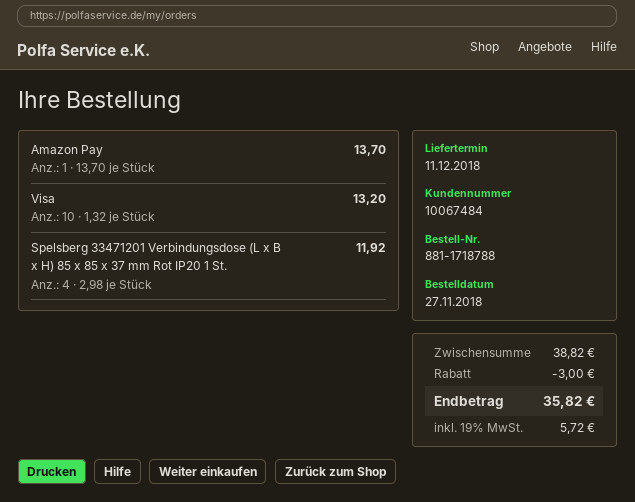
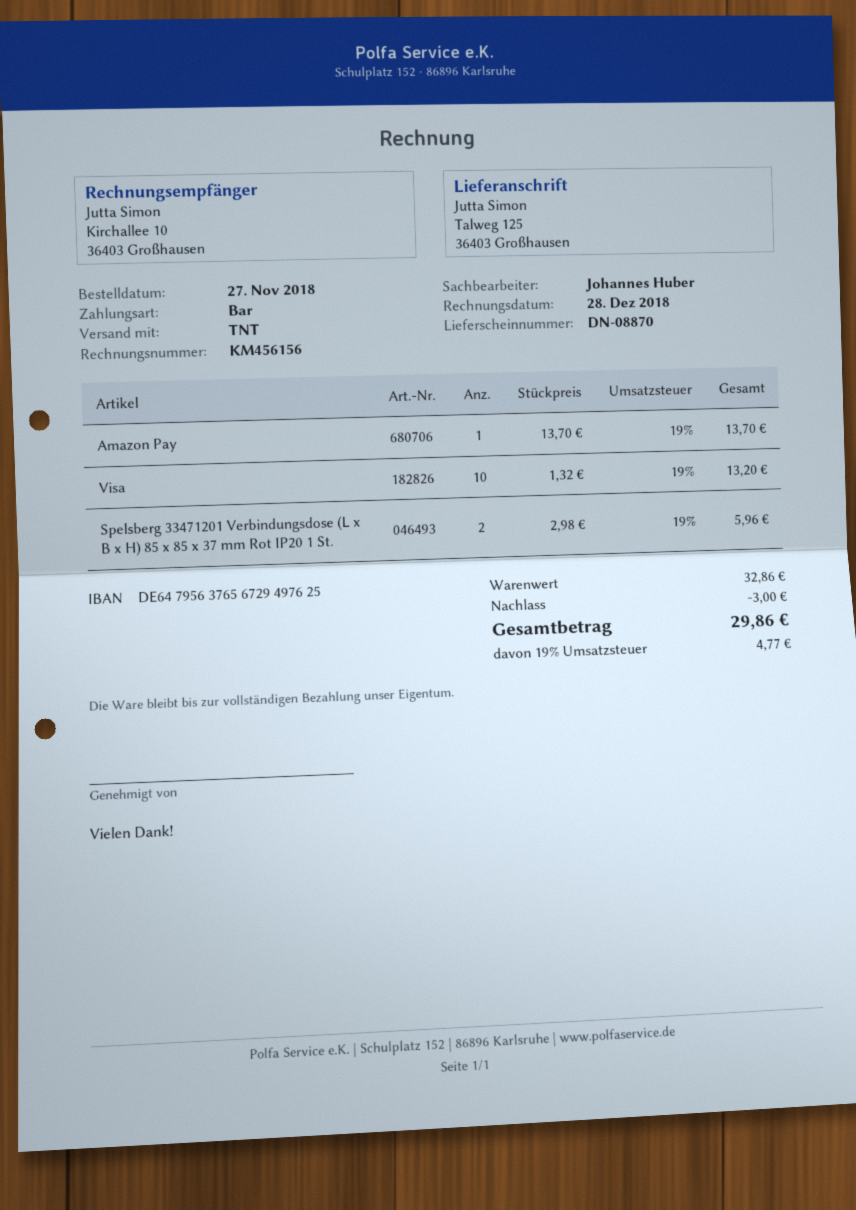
Spelsberg 33471201 Verbindungsdose (L x B x H) 85 x 85 x 37 mm Rot IP20 1 St.: 4 x 2.98 = 11.92 -> 2 x 2.98 = 5.96
subtotal: 38.82 -> 32.86
tax: 19% = 5.72 -> 19% = 4.77
total: 35.82 -> 29.86

